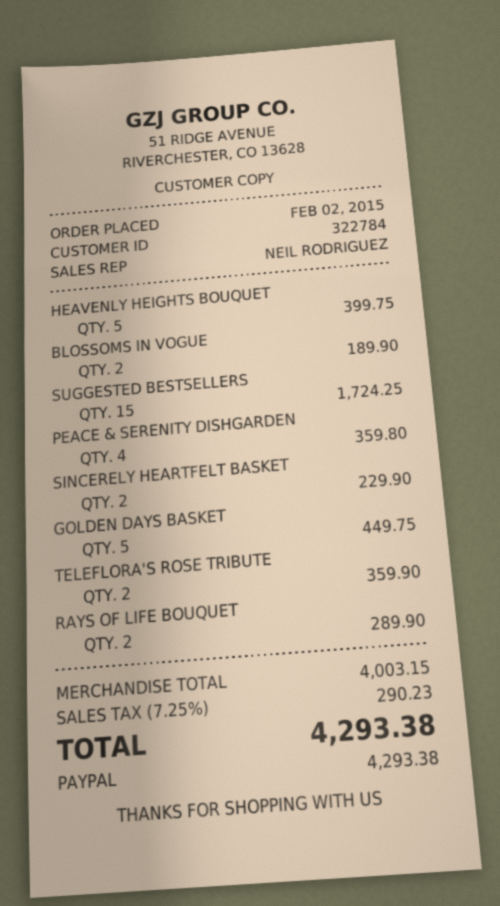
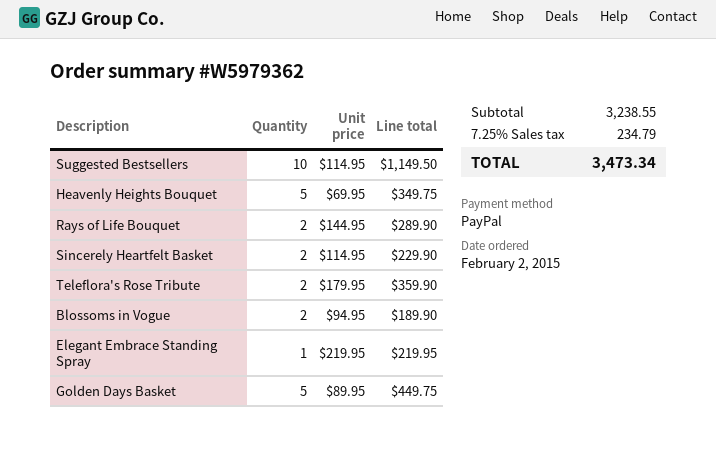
HEAVENLY HEIGHTS BOUQUET: 5 for 399.75 -> 5 for 349.75
SUGGESTED BESTSELLERS: 15 for 1724.25 -> 10 for 1149.50
PEACE & SERENITY DISHGARDEN: 4 for 359.80 -> none
Elegant Embrace Standing Spray: none -> 1 for 219.95
subtotal: 4003.15 -> 3238.55
tax: 7.25% = 290.23 -> 7.25% = 234.79
total: 4293.38 -> 3473.34

